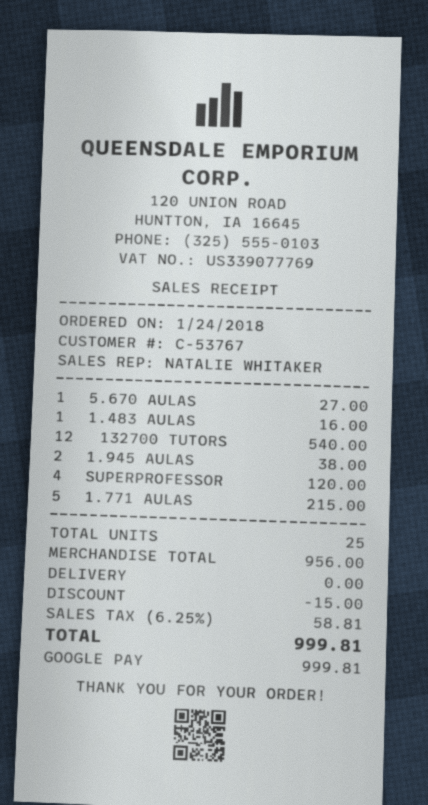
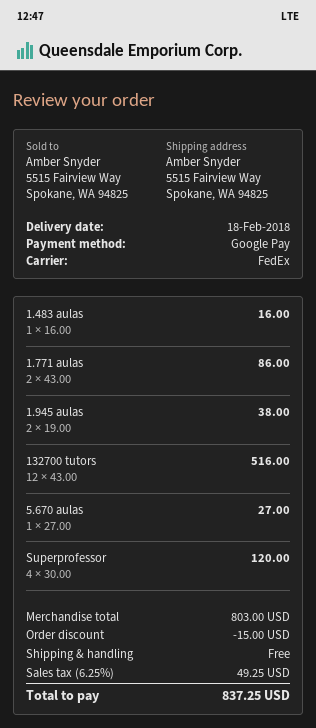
132700 TUTORS: 12 for 540.00 -> 12 for 516.00
1.771 AULAS: 5 for 215.00 -> 2 for 86.00
subtotal: 956.00 -> 803.00
tax: 6.25% = 58.81 -> 6.25% = 49.25
total: 999.81 -> 837.25

